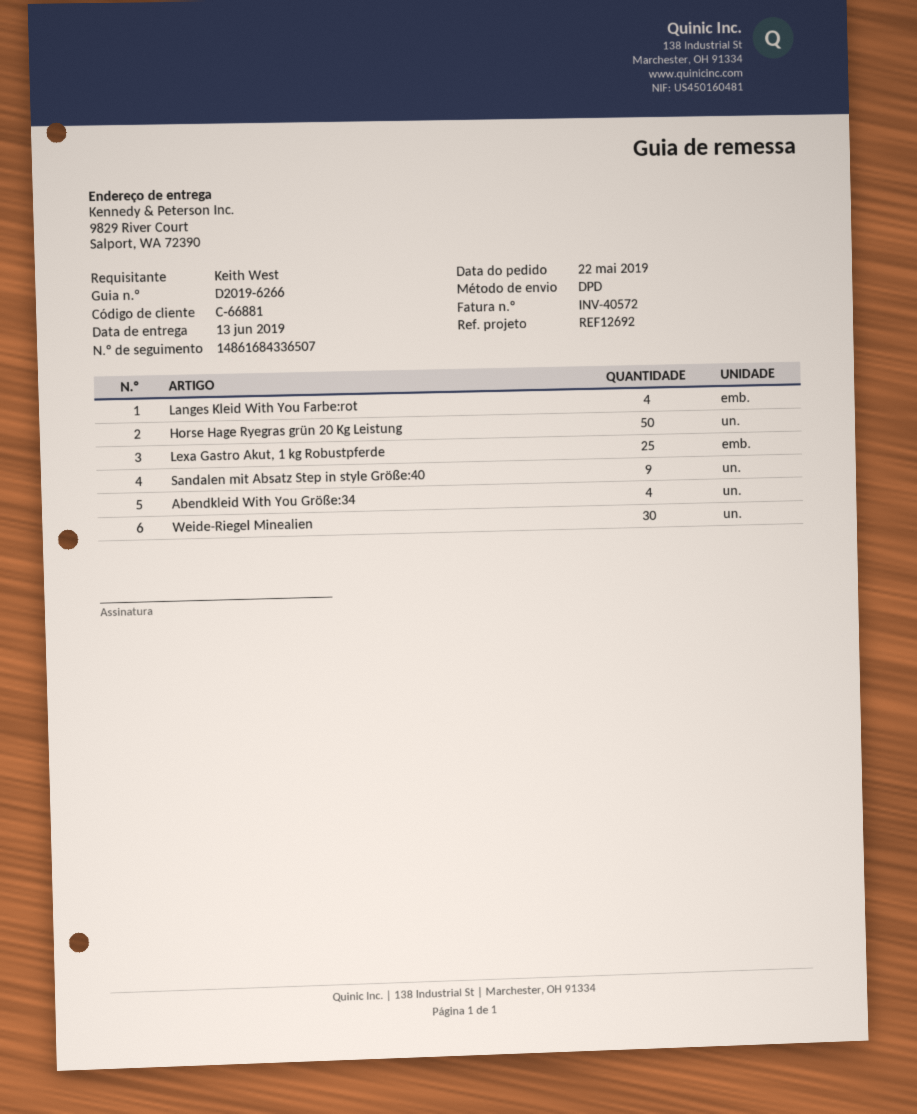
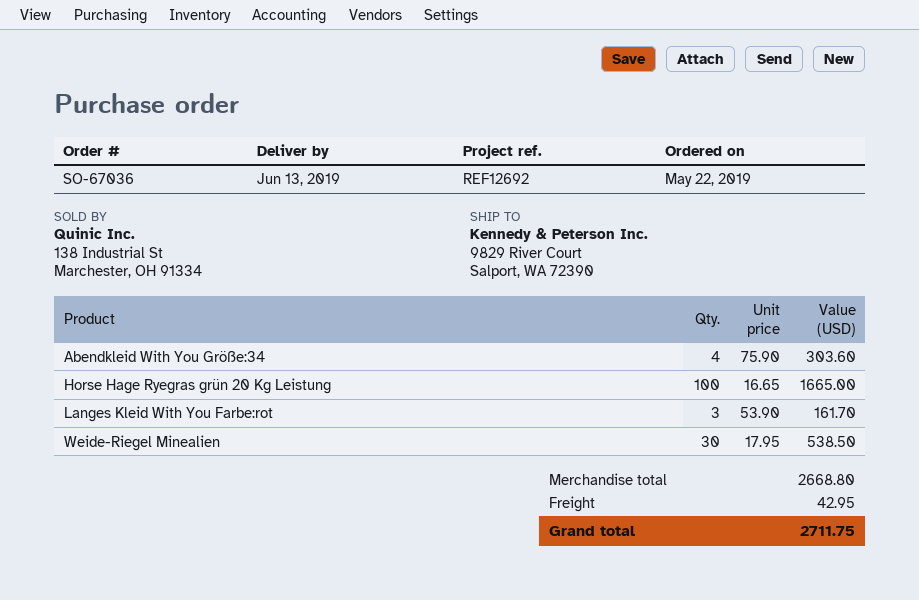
Langes Kleid With You Farbe:rot: 4 -> 3
Horse Hage Ryegras grün 20 Kg Leistung: 50 -> 100
Lexa Gastro Akut, 1 kg Robustpferde: 25 -> none
Sandalen mit Absatz Step in style Größe:40: 9 -> none

